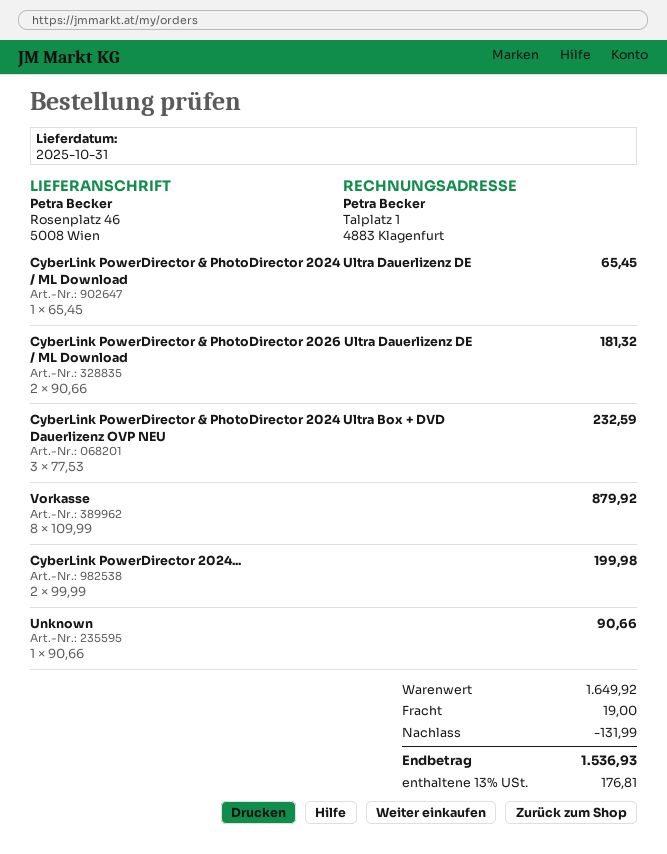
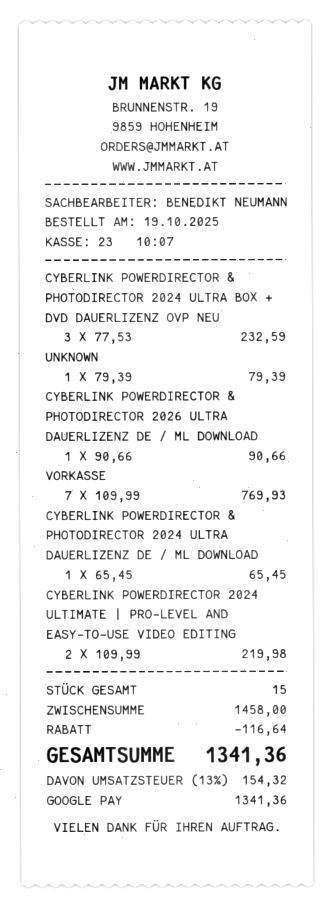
CyberLink PowerDirector & PhotoDirector 2026 Ultra Dauerlizenz DE / ML Download: 2 x 90.66 = 181.32 -> 1 x 90.66 = 90.66
Vorkasse: 8 x 109.99 = 879.92 -> 7 x 109.99 = 769.93
CyberLink PowerDirector 2024...: 2 x 99.99 = 199.98 -> 2 x 109.99 = 219.98
Unknown: 1 x 90.66 = 90.66 -> 1 x 79.39 = 79.39
subtotal: 1649.92 -> 1458.00
discount: 131.99 -> 116.64
shipping: 19.00 -> none
tax: 13% = 176.81 -> 13% = 154.32
total: 1536.93 -> 1341.36

